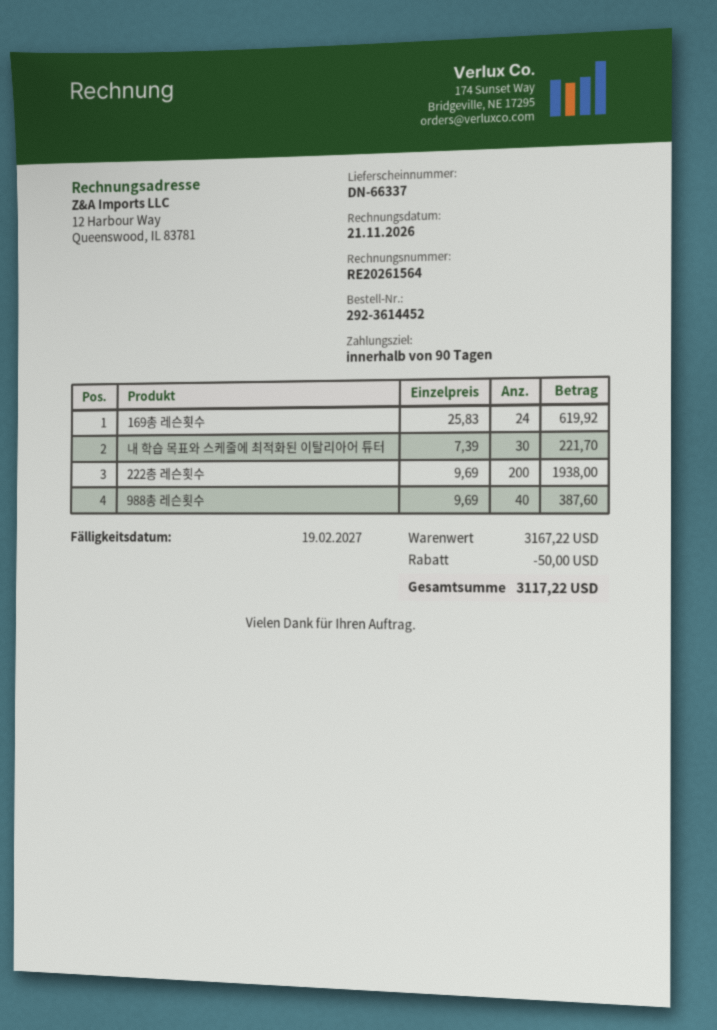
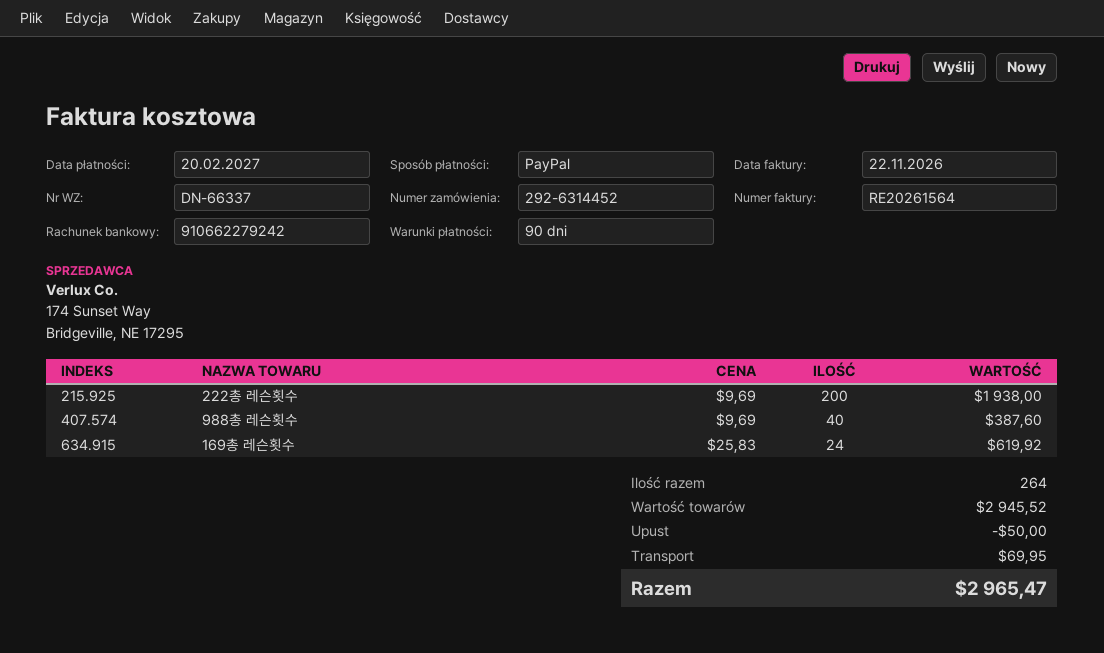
order number: 292-3614452 -> 292-6314452
invoice date: 2026-11-21 -> 2026-11-22
due date: 2027-02-19 -> 2027-02-20
내 학습 목표와 스케줄에 최적화된 이탈리아어 튜터: 30 x 7.39 = 221.70 -> none
subtotal: 3167.22 -> 2945.52
shipping: none -> 69.95
total: 3117.22 -> 2965.47

